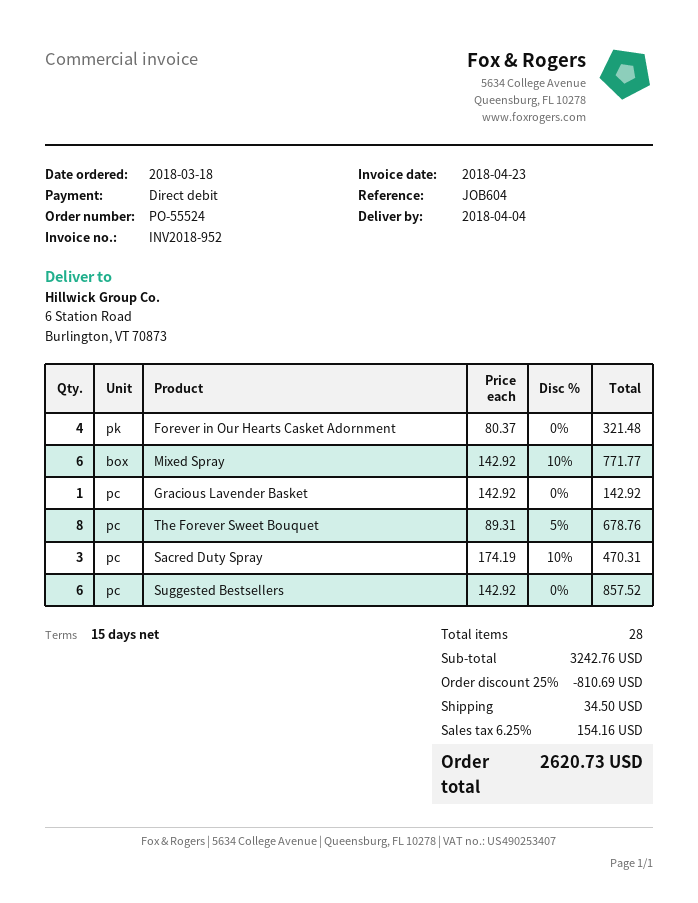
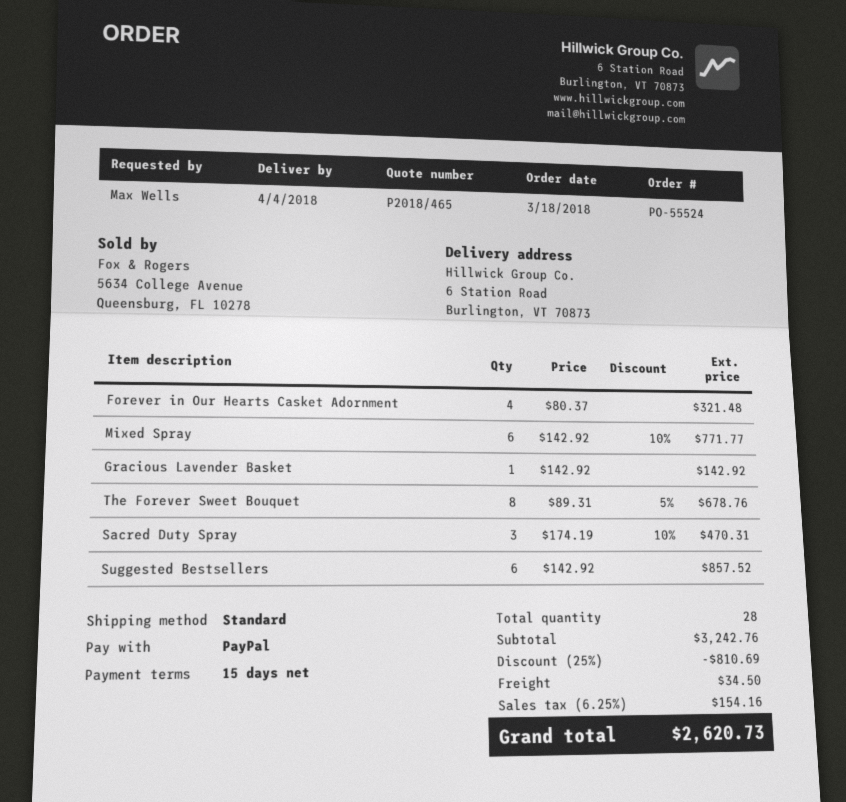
payment method: direct debit -> PayPal

